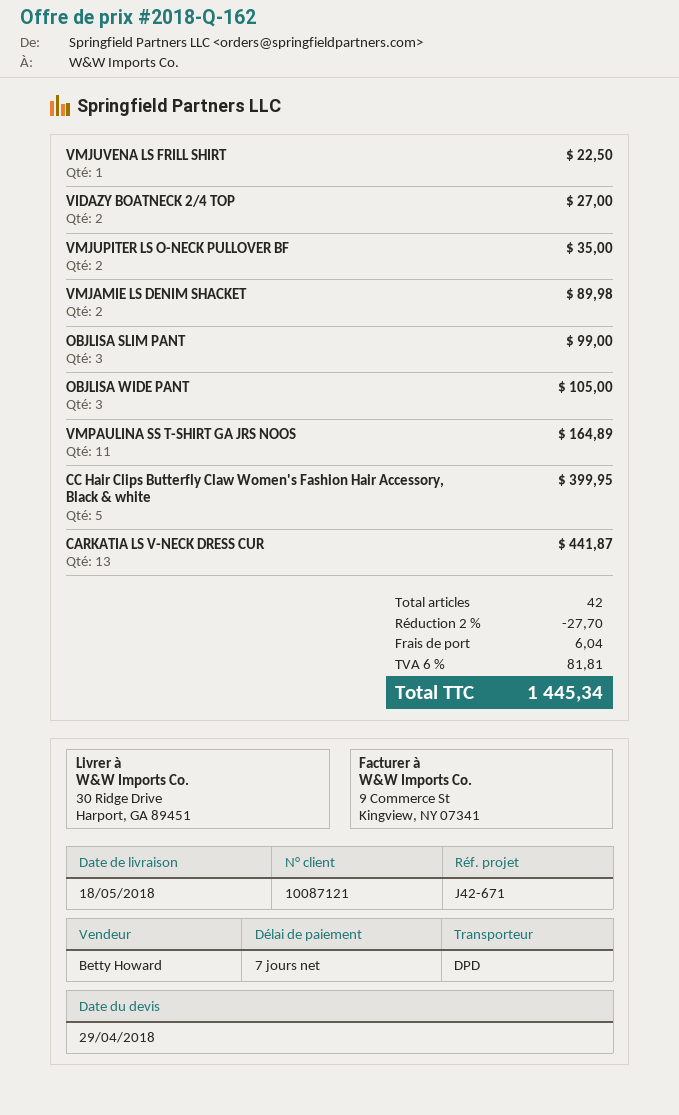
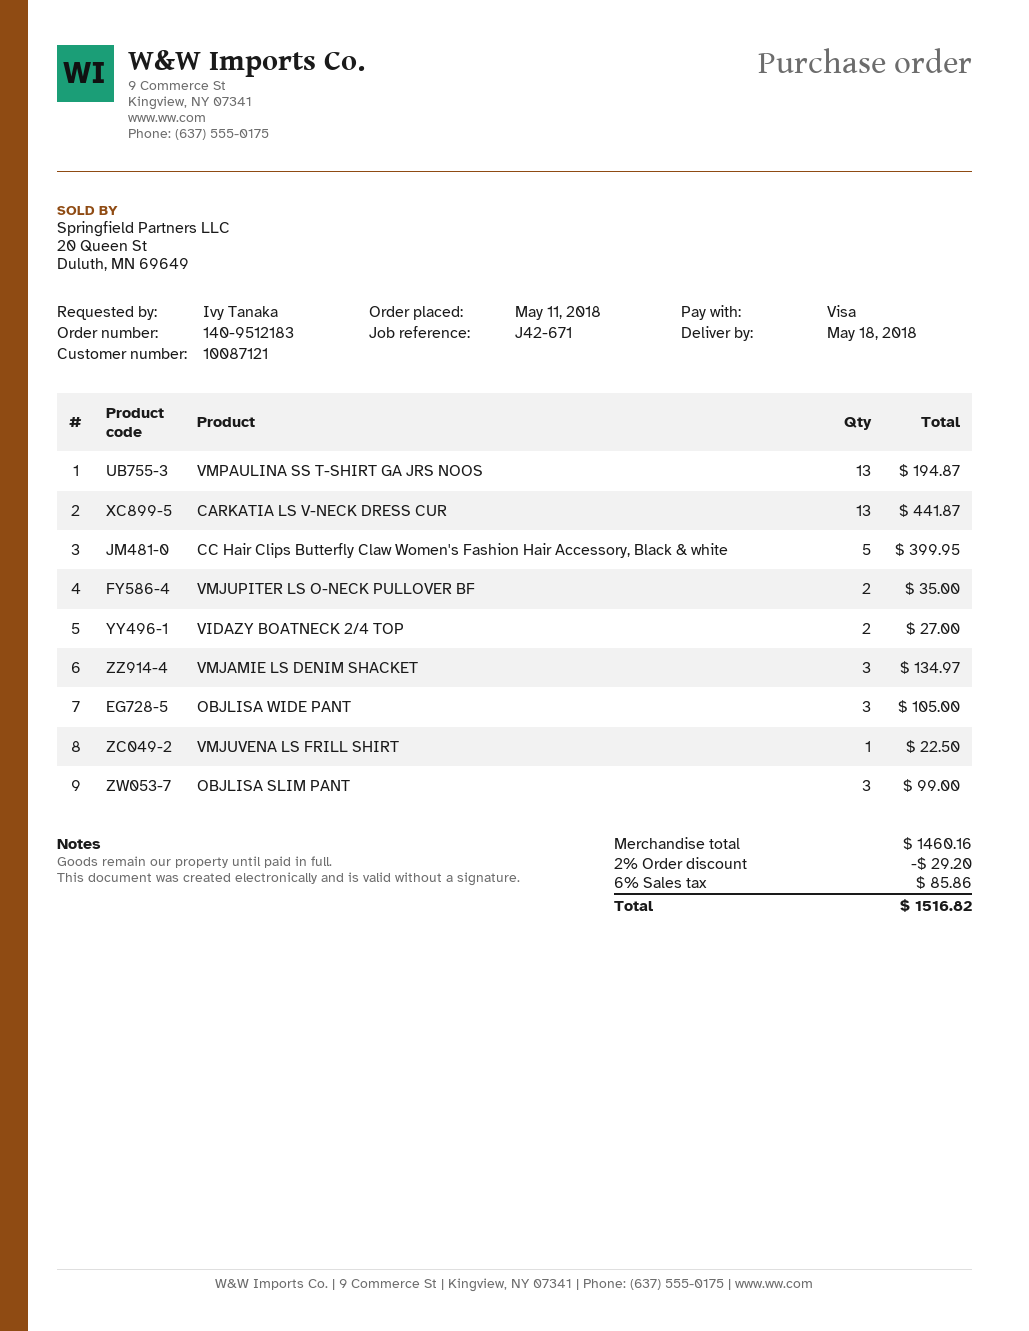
VMJAMIE LS DENIM SHACKET: 2 for 89.98 -> 3 for 134.97
VMPAULINA SS T-SHIRT GA JRS NOOS: 11 for 164.89 -> 13 for 194.87
discount: 2% = 27.70 -> 2% = 29.20
shipping: 6.04 -> none
tax: 6% = 81.81 -> 6% = 85.86
total: 1445.34 -> 1516.82

